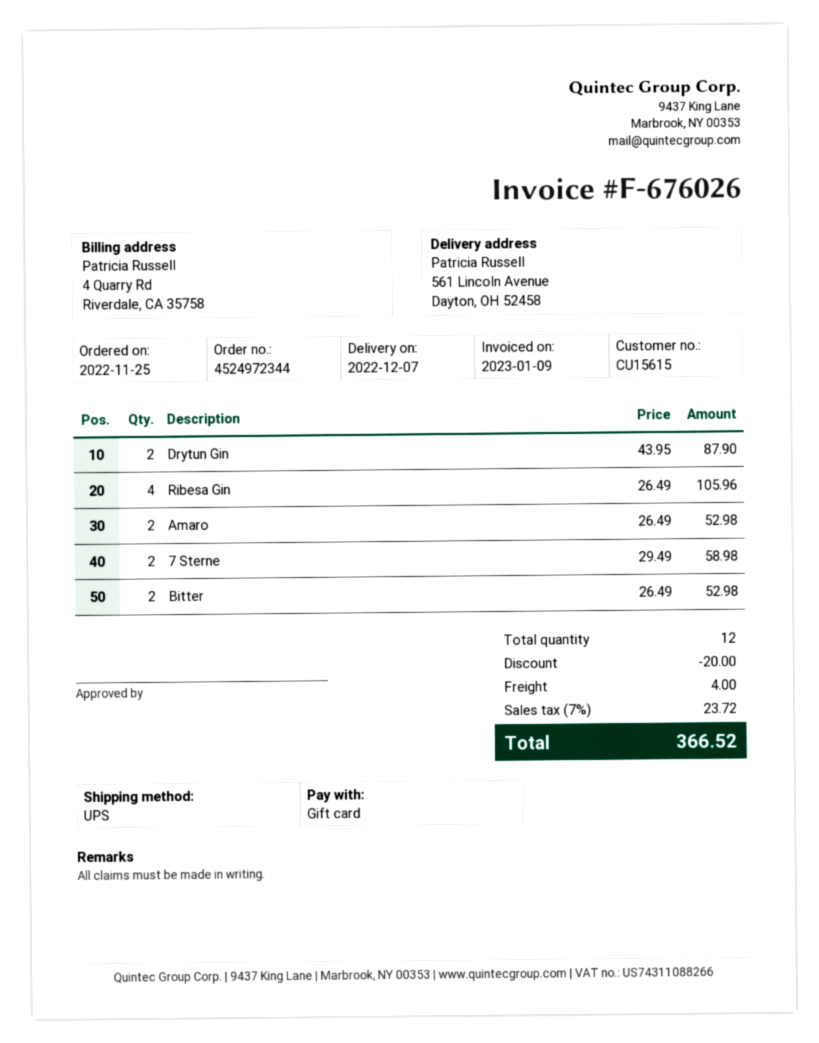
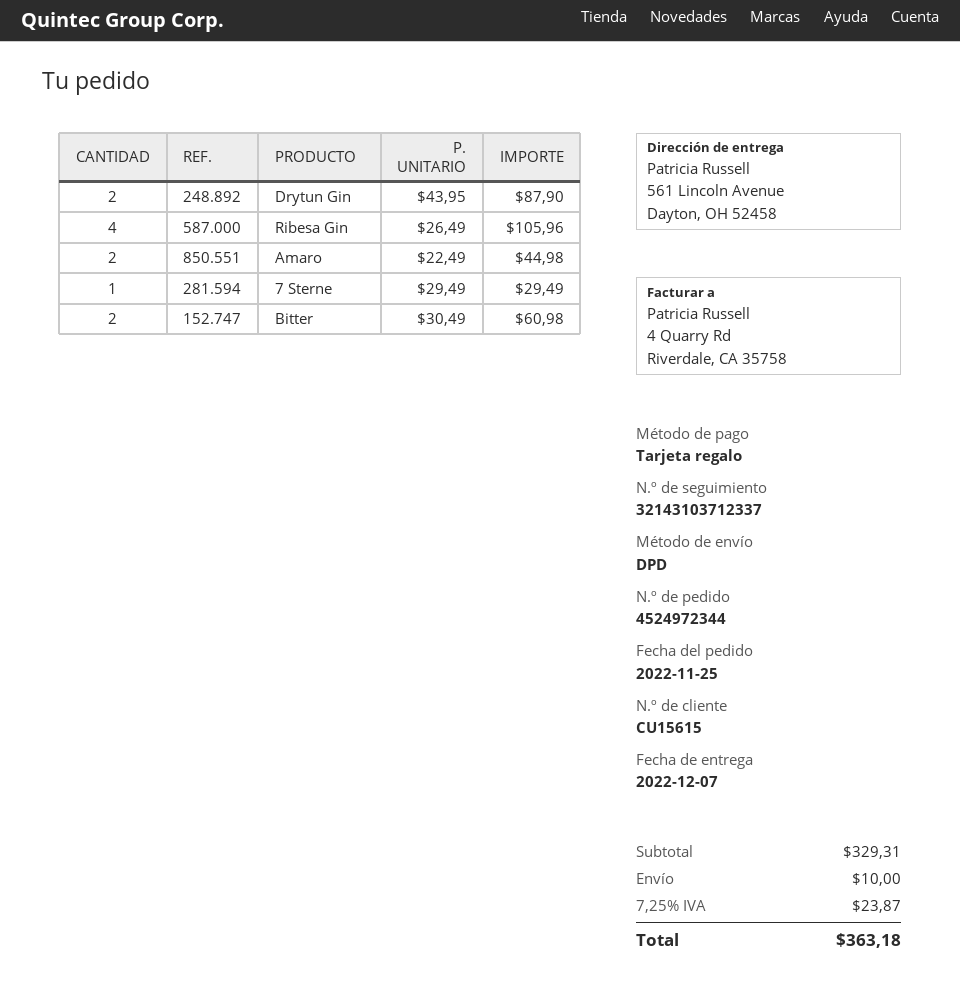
shipping method: UPS -> DPD
Amaro: 2 x 26.49 = 52.98 -> 2 x 22.49 = 44.98
7 Sterne: 2 x 29.49 = 58.98 -> 1 x 29.49 = 29.49
Bitter: 2 x 26.49 = 52.98 -> 2 x 30.49 = 60.98
discount: 20.00 -> none
shipping: 4.00 -> 10.00
tax: 7% = 23.72 -> 7.25% = 23.87
total: 366.52 -> 363.18

